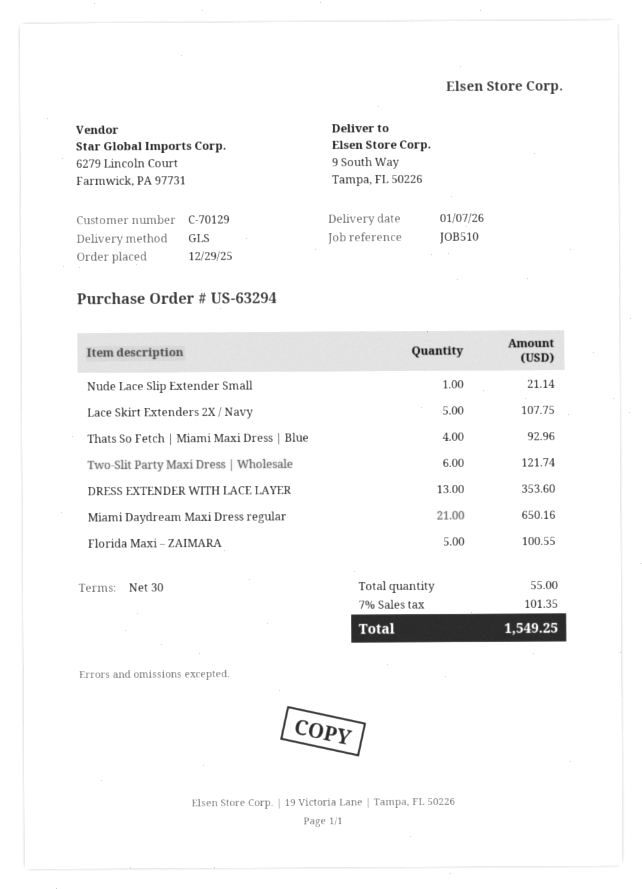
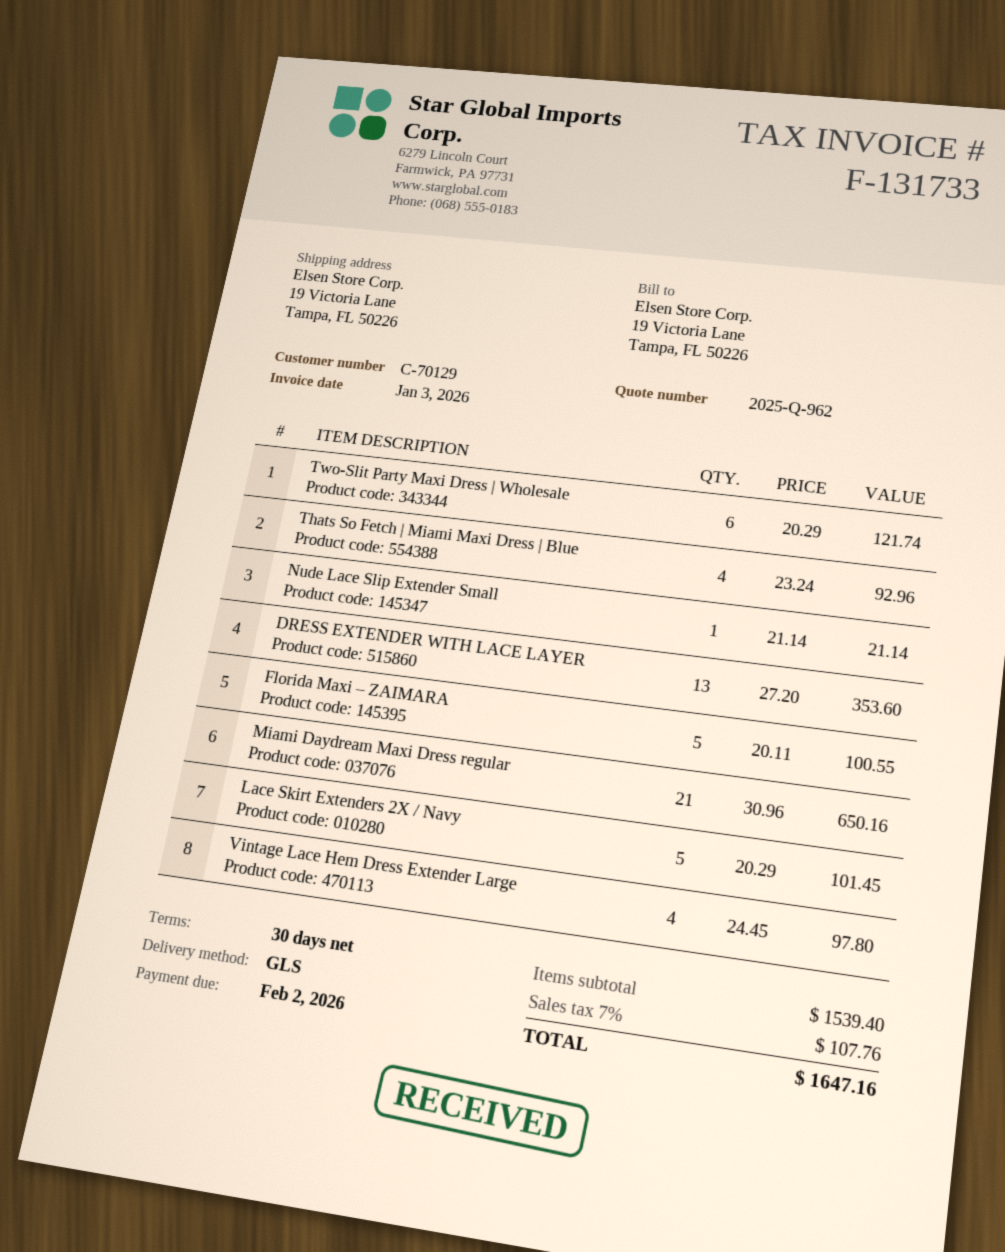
ship to: 9 South Way, Tampa, FL 50226 -> 19 Victoria Lane, Tampa, FL 50226
Lace Skirt Extenders 2X / Navy: 5 for 107.75 -> 5 for 101.45
Vintage Lace Hem Dress Extender Large: none -> 4 for 97.80
tax: 7% = 101.35 -> 7% = 107.76
total: 1549.25 -> 1647.16

